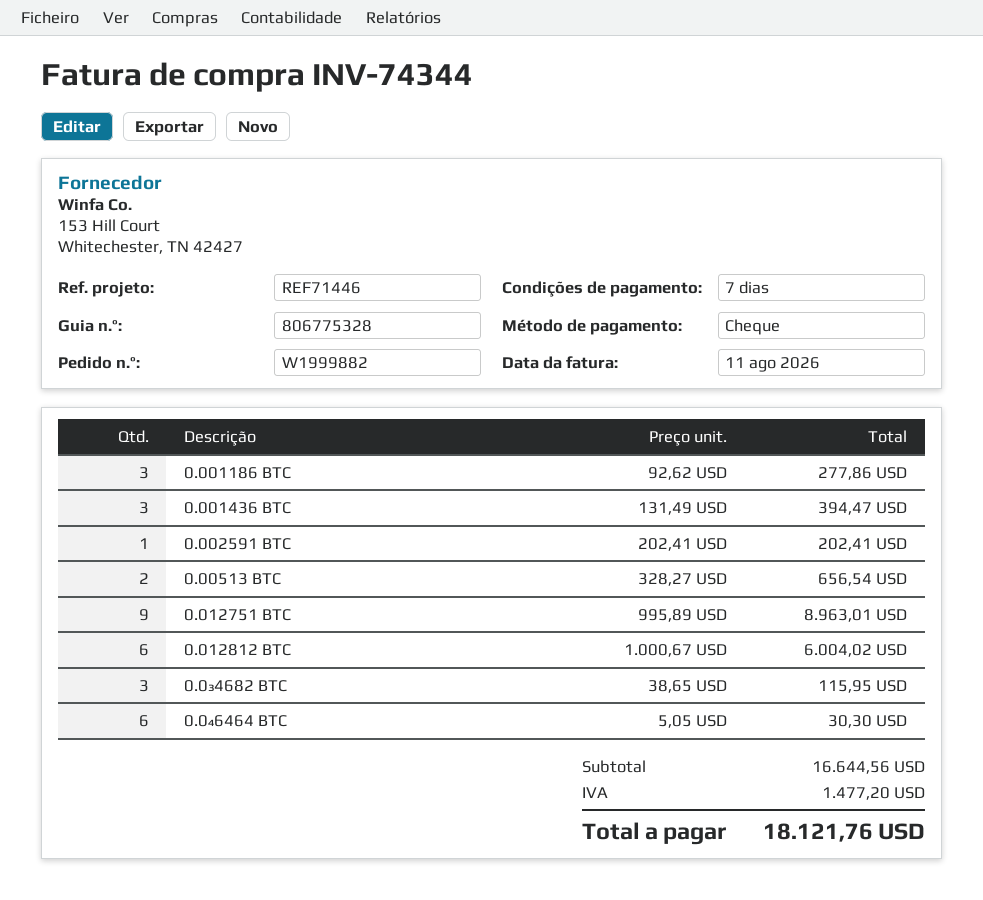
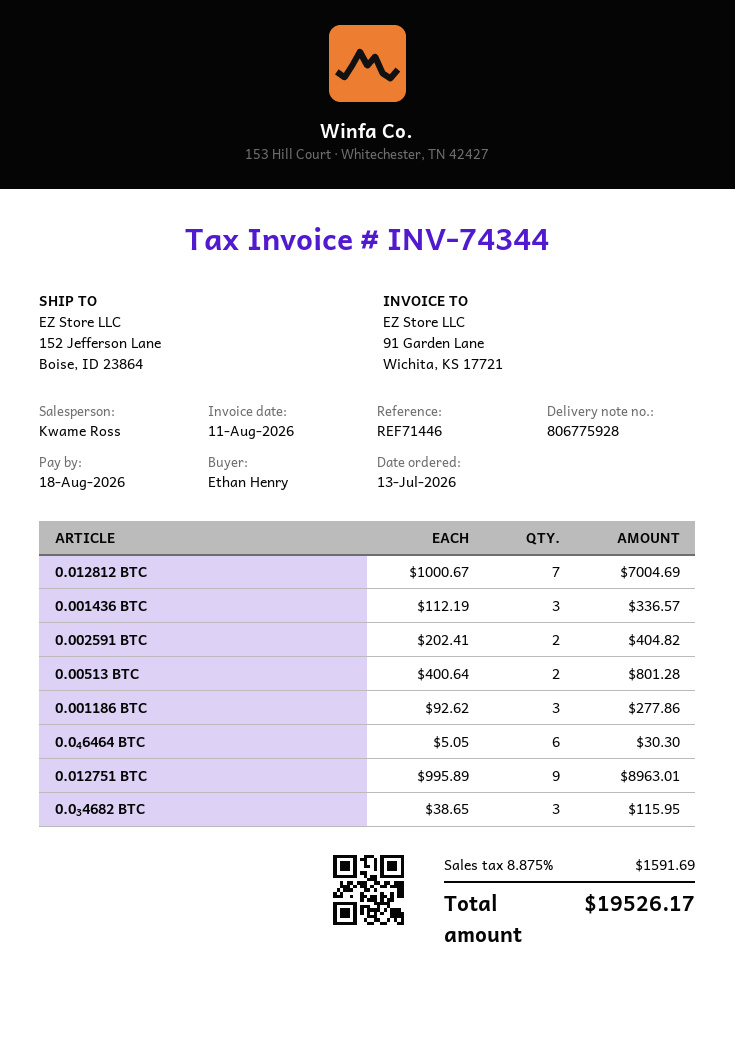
delivery note number: 806775328 -> 806775928
0.001436 BTC: 3 x 131.49 = 394.47 -> 3 x 112.19 = 336.57
0.002591 BTC: 1 x 202.41 = 202.41 -> 2 x 202.41 = 404.82
0.00513 BTC: 2 x 328.27 = 656.54 -> 2 x 400.64 = 801.28
0.012812 BTC: 6 x 1000.67 = 6004.02 -> 7 x 1000.67 = 7004.69
tax: 1477.20 -> 1591.69
total: 18121.76 -> 19526.17

